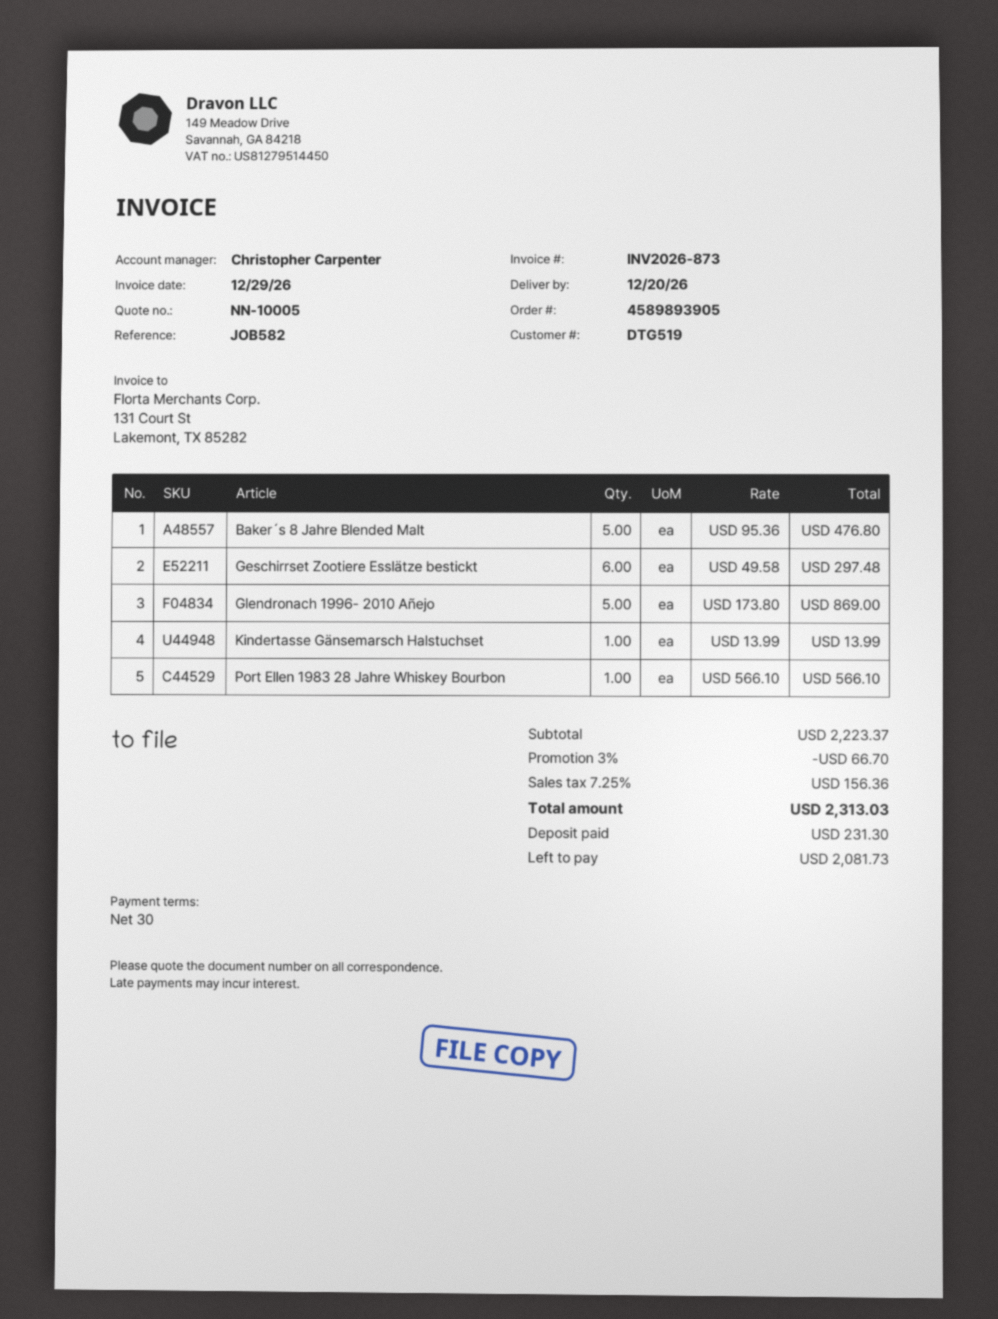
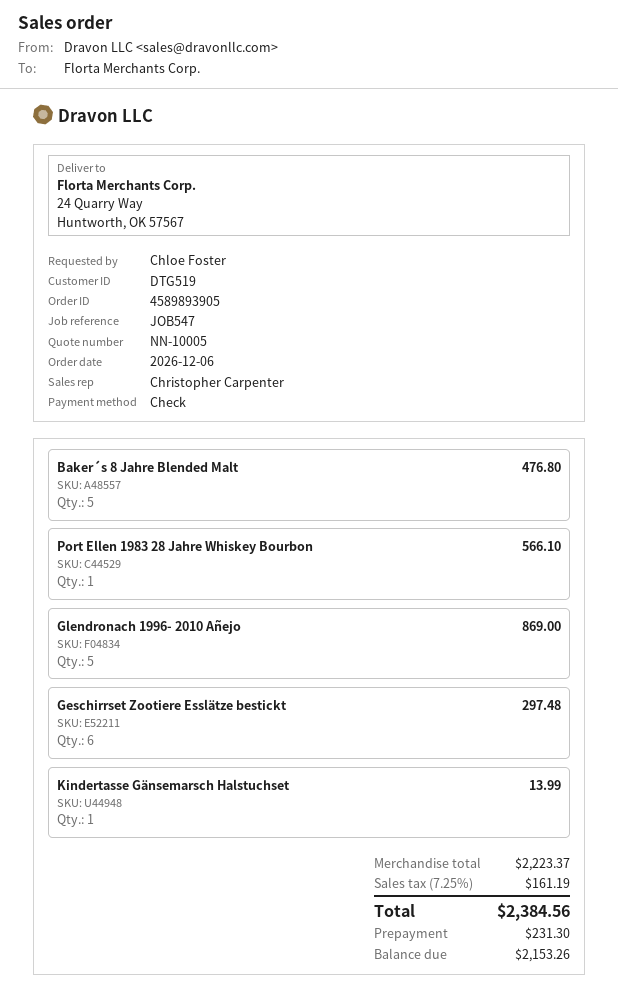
reference: JOB582 -> JOB547
discount: 3% = 66.70 -> none
tax: 7.25% = 156.36 -> 7.25% = 161.19
total: 2313.03 -> 2384.56
balance: 2081.73 -> 2153.26

